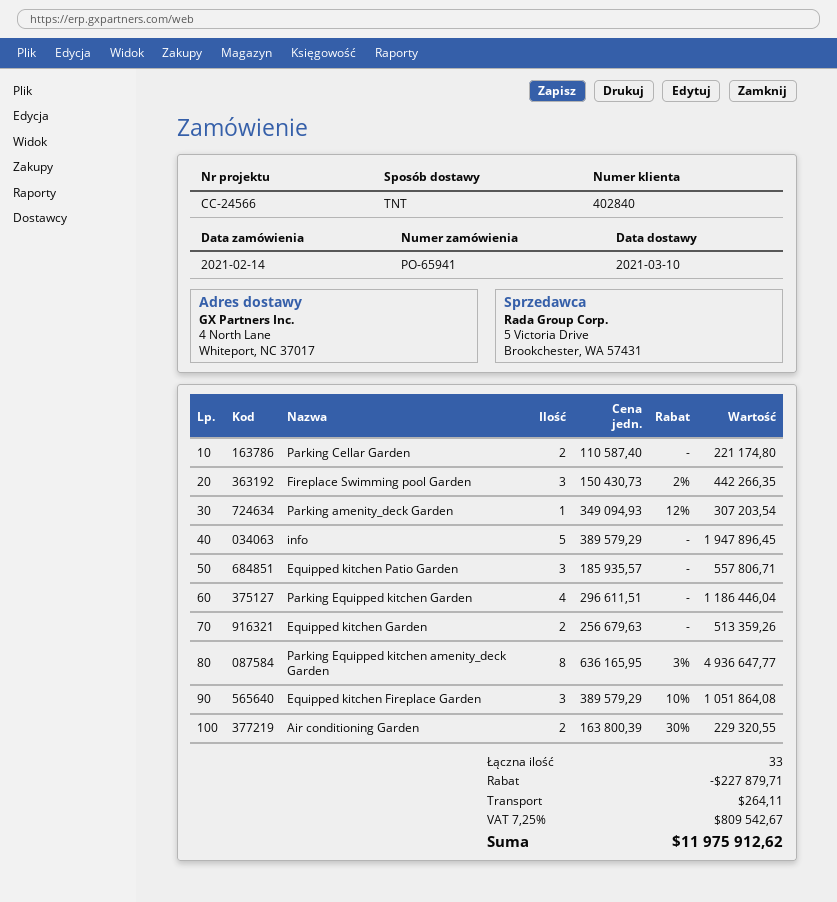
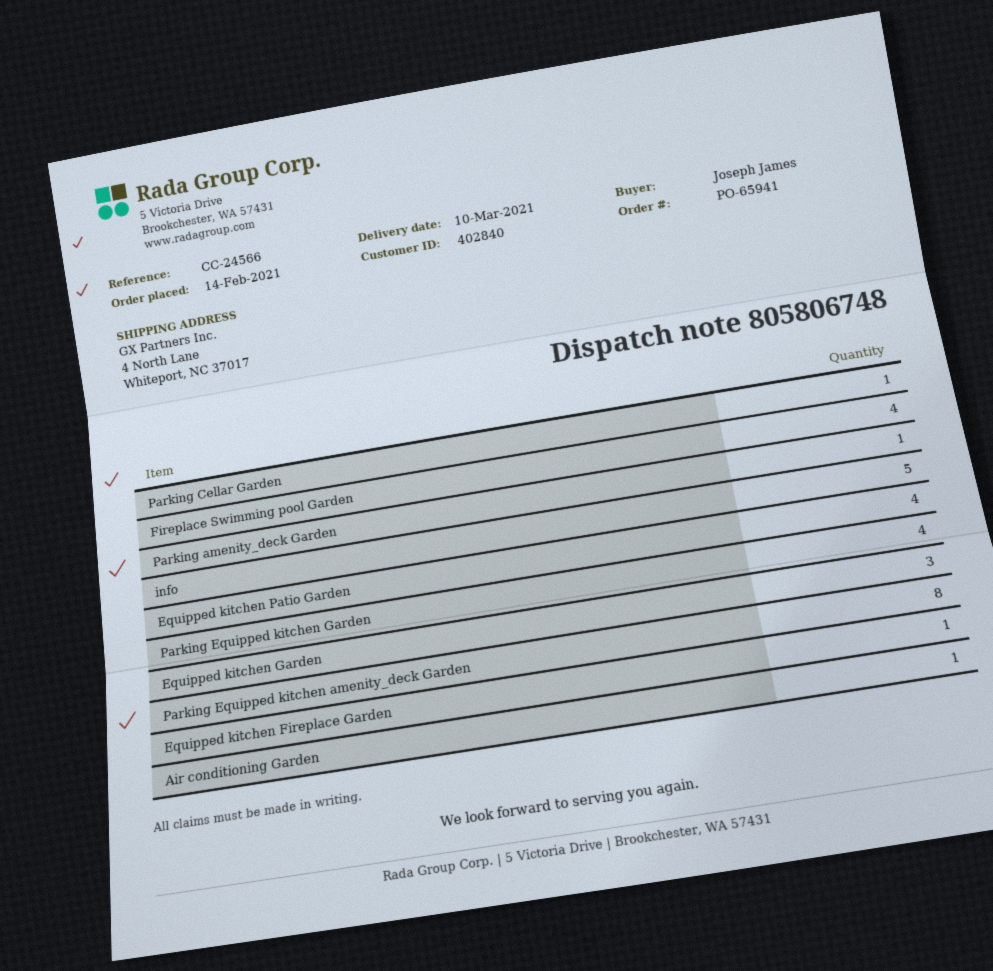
Parking Cellar Garden: 2 -> 1
Fireplace Swimming pool Garden: 3 -> 4
Equipped kitchen Patio Garden: 3 -> 4
Equipped kitchen Garden: 2 -> 3
Equipped kitchen Fireplace Garden: 3 -> 1
Air conditioning Garden: 2 -> 1

